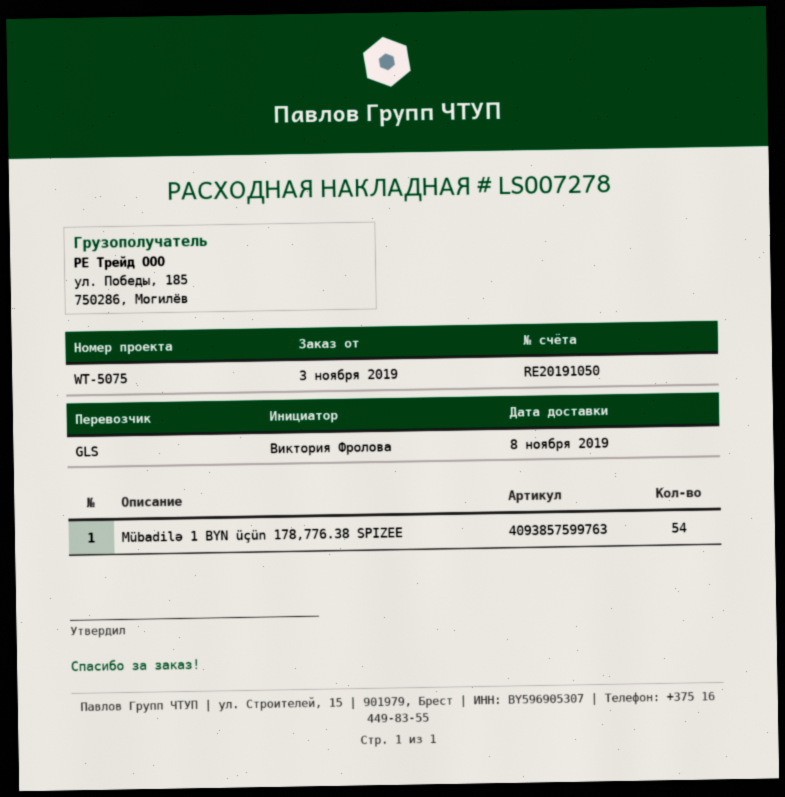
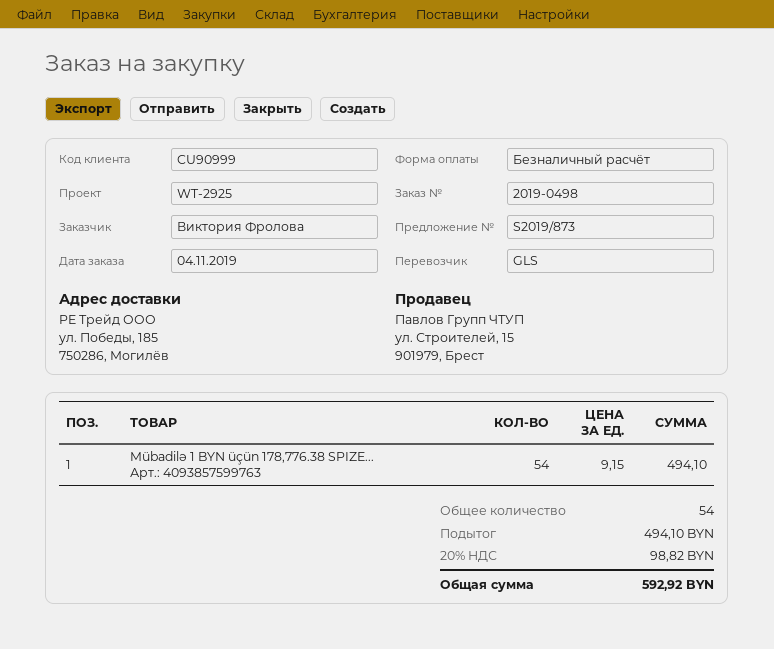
order date: 2019-11-03 -> 2019-11-04
reference: WT-5075 -> WT-2925

